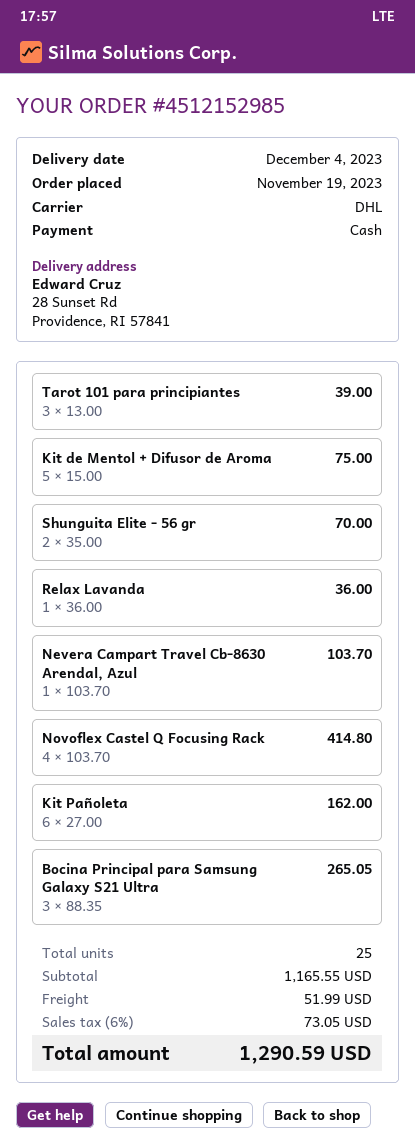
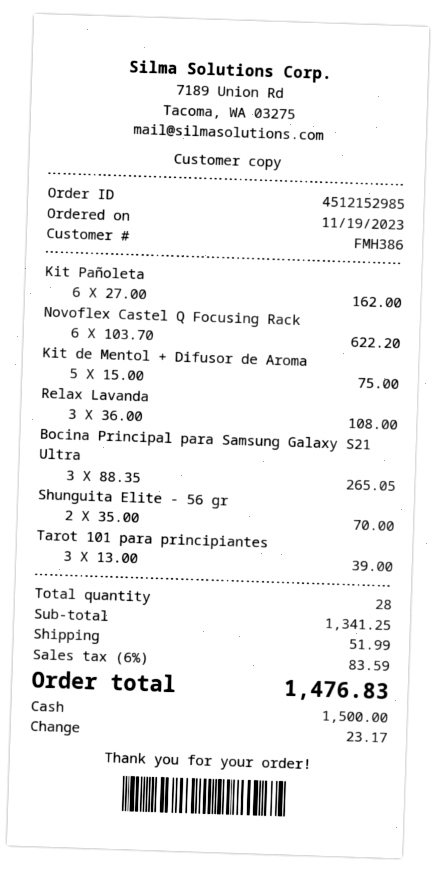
Relax Lavanda: 1 x 36.00 = 36.00 -> 3 x 36.00 = 108.00
Nevera Campart Travel Cb-8630 Arendal, Azul: 1 x 103.70 = 103.70 -> none
Novoflex Castel Q Focusing Rack: 4 x 103.70 = 414.80 -> 6 x 103.70 = 622.20
total quantity: 25 -> 28
subtotal: 1165.55 -> 1341.25
tax: 6% = 73.05 -> 6% = 83.59
total: 1290.59 -> 1476.83

